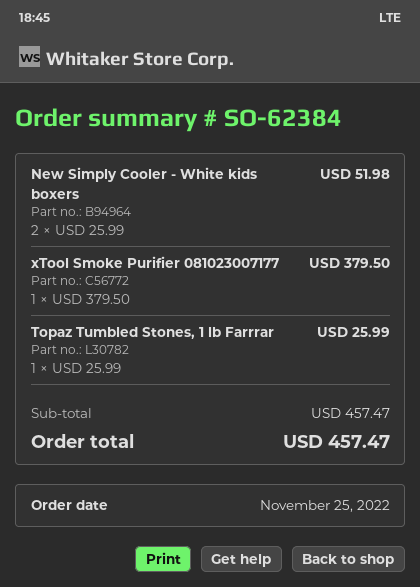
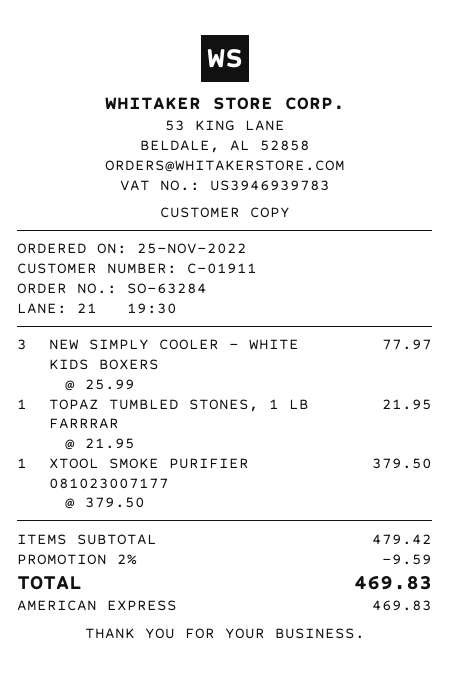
order number: SO-62384 -> SO-63284
New Simply Cooler - White kids boxers: 2 x 25.99 = 51.98 -> 3 x 25.99 = 77.97
Topaz Tumbled Stones, 1 lb Farrrar: 1 x 25.99 = 25.99 -> 1 x 21.95 = 21.95
subtotal: 457.47 -> 479.42
discount: none -> 2% = 9.59
total: 457.47 -> 469.83

